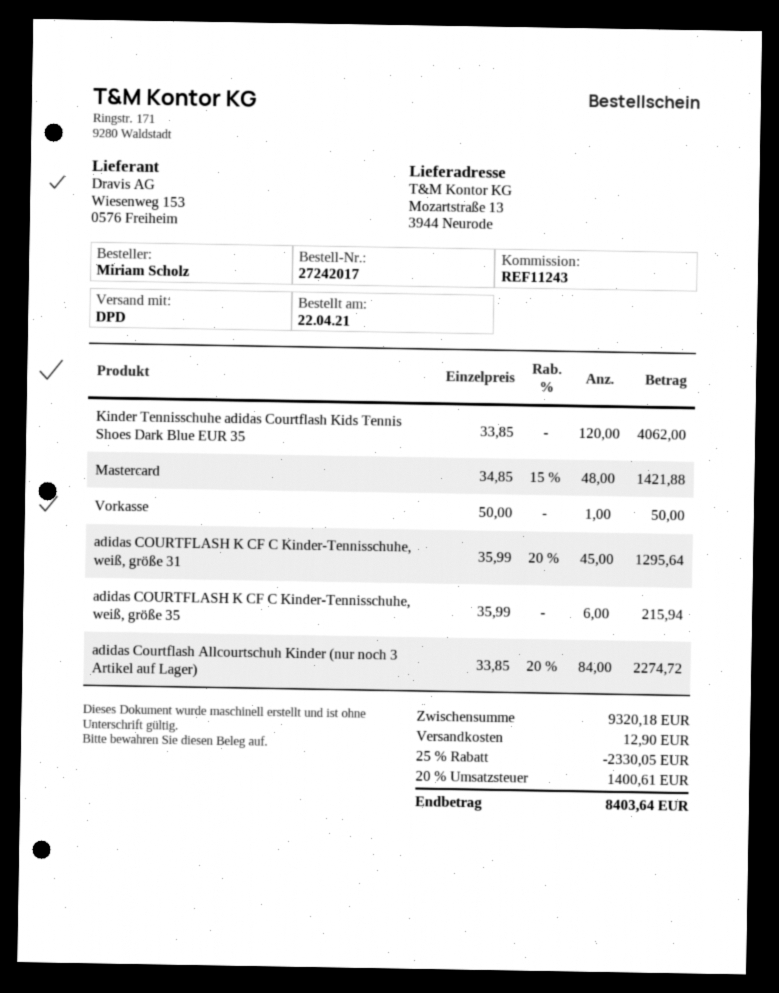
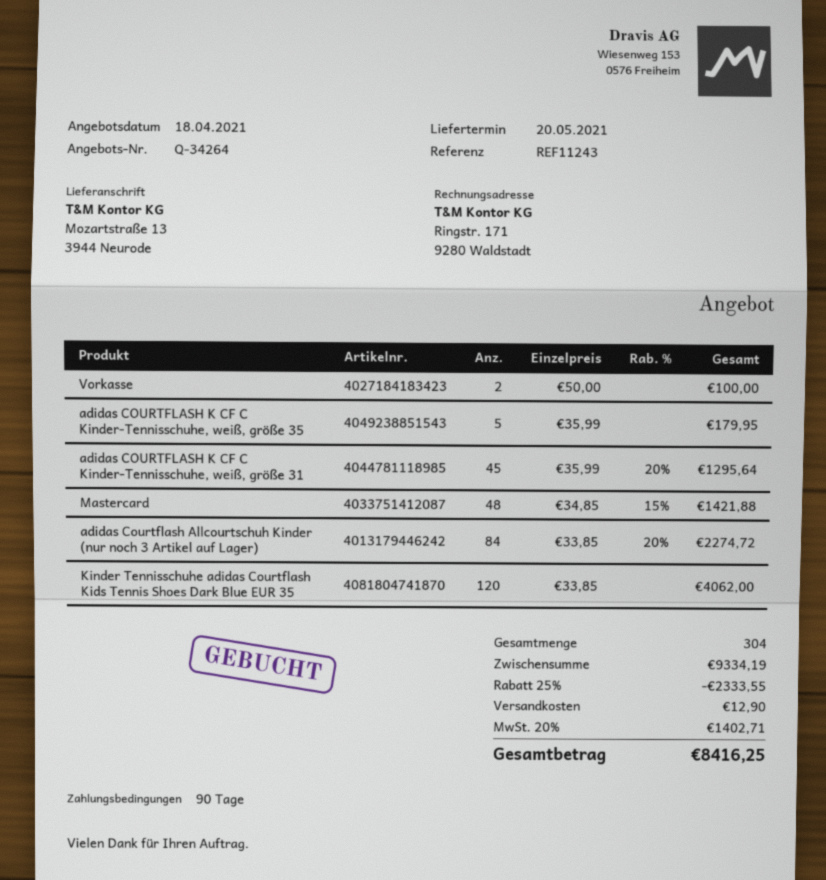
Vorkasse: 1 x 50.00 = 50.00 -> 2 x 50.00 = 100.00
adidas COURTFLASH K CF C Kinder-Tennisschuhe, weiß, größe 35: 6 x 35.99 = 215.94 -> 5 x 35.99 = 179.95
subtotal: 9320.18 -> 9334.19
discount: 25% = 2330.05 -> 25% = 2333.55
tax: 20% = 1400.61 -> 20% = 1402.71
total: 8403.64 -> 8416.25

